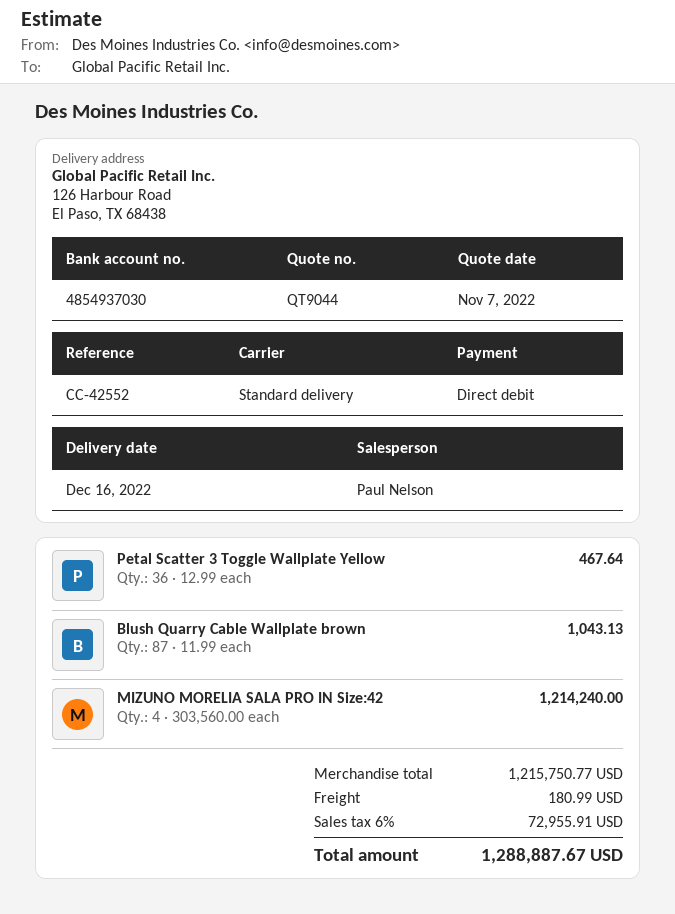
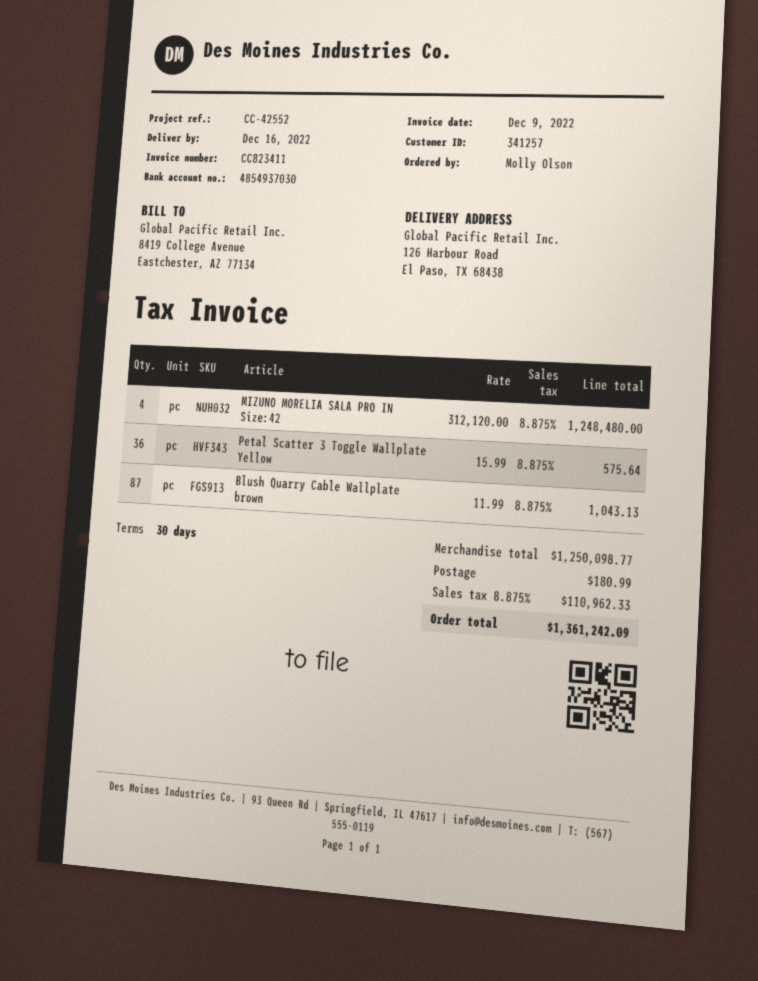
Petal Scatter 3 Toggle Wallplate Yellow: 36 x 12.99 = 467.64 -> 36 x 15.99 = 575.64
MIZUNO MORELIA SALA PRO IN Size:42: 4 x 303560.00 = 1214240.00 -> 4 x 312120.00 = 1248480.00
subtotal: 1215750.77 -> 1250098.77
tax: 6% = 72955.91 -> 8.875% = 110962.33
total: 1288887.67 -> 1361242.09

